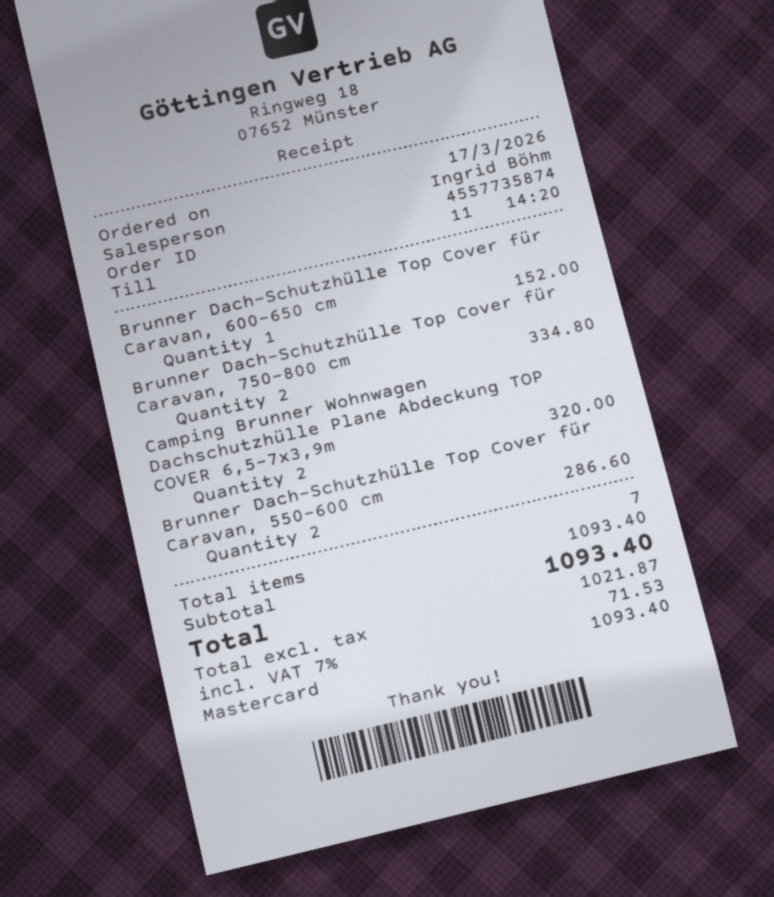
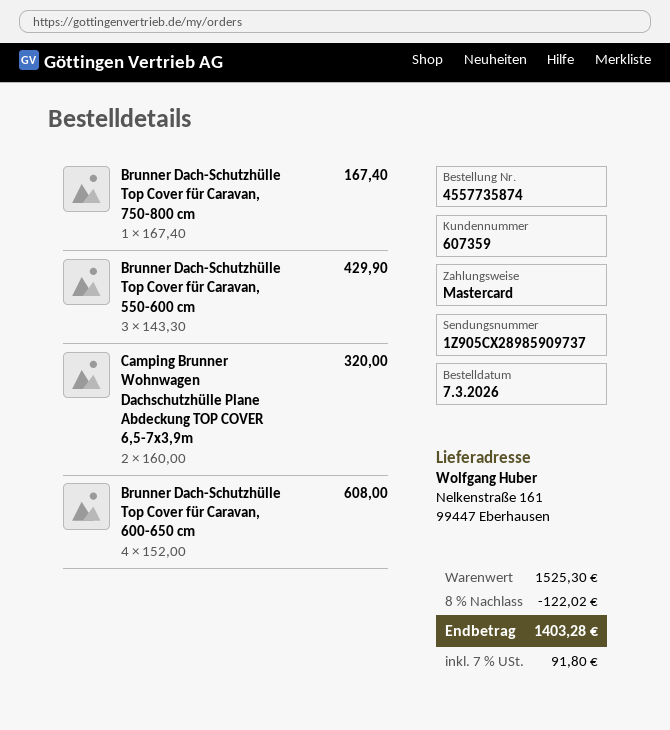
order date: 2026-03-17 -> 2026-03-07
Brunner Dach-Schutzhülle Top Cover für Caravan, 600-650 cm: 1 for 152.00 -> 4 for 608.00
Brunner Dach-Schutzhülle Top Cover für Caravan, 750-800 cm: 2 for 334.80 -> 1 for 167.40
Brunner Dach-Schutzhülle Top Cover für Caravan, 550-600 cm: 2 for 286.60 -> 3 for 429.90
subtotal: 1093.40 -> 1525.30
discount: none -> 8% = 122.02
tax: 7% = 71.53 -> 7% = 91.80
total: 1093.40 -> 1403.28

